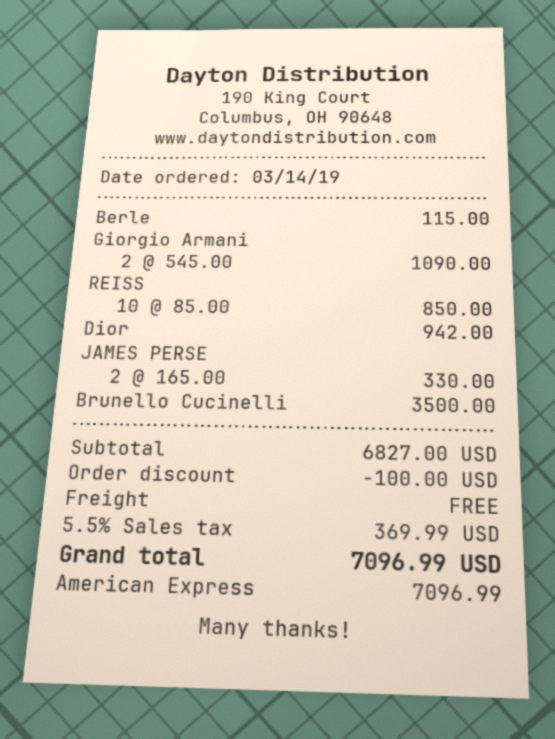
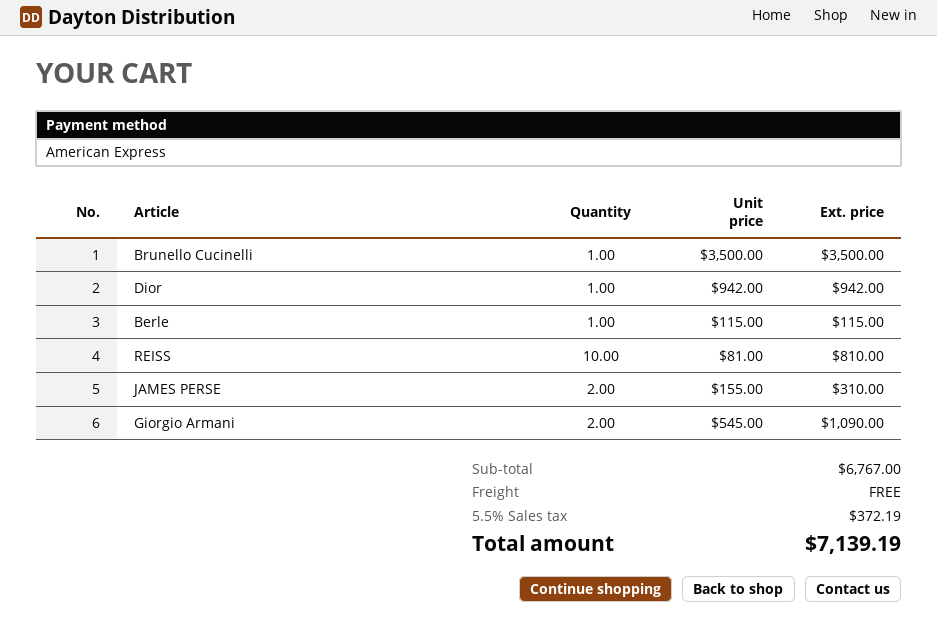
REISS: 10 x 85.00 = 850.00 -> 10 x 81.00 = 810.00
JAMES PERSE: 2 x 165.00 = 330.00 -> 2 x 155.00 = 310.00
subtotal: 6827.00 -> 6767.00
discount: 100.00 -> none
tax: 5.5% = 369.99 -> 5.5% = 372.19
total: 7096.99 -> 7139.19

